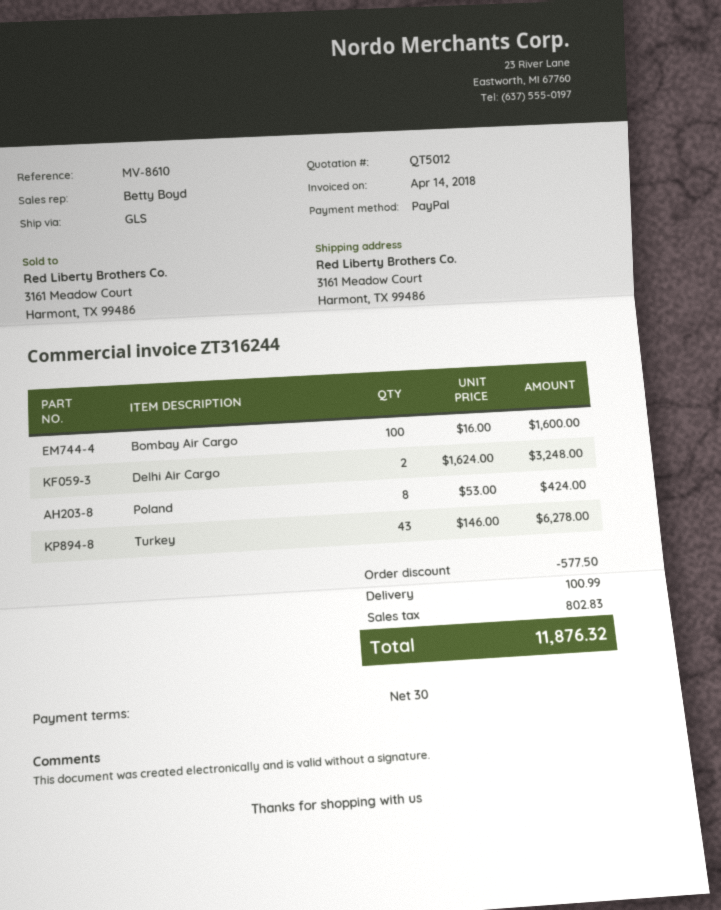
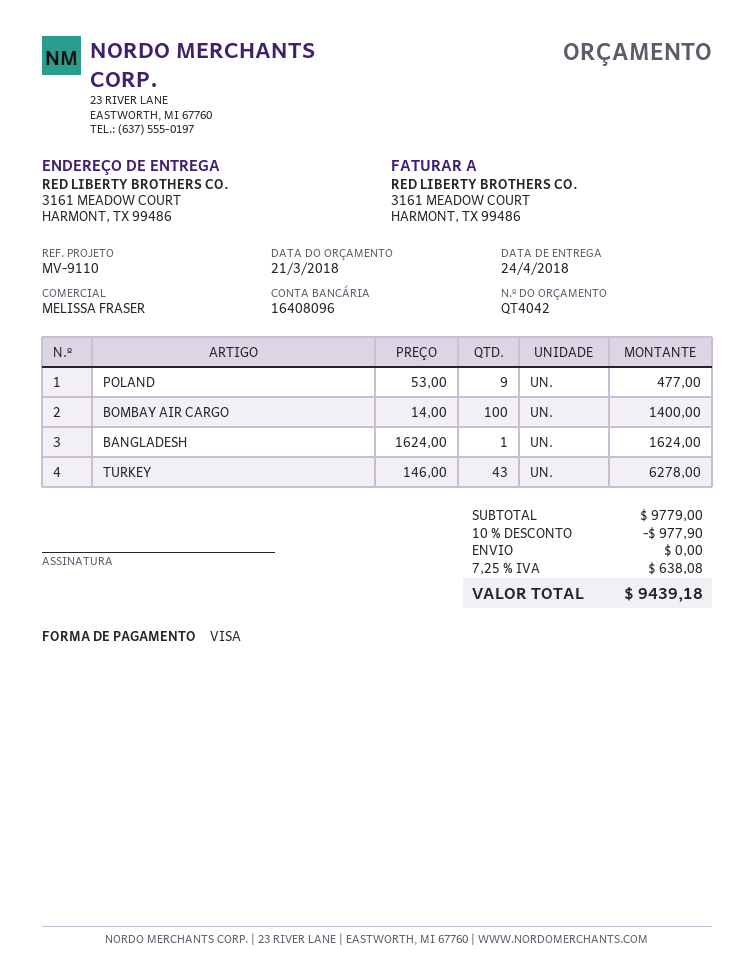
quote number: QT5012 -> QT4042
reference: MV-8610 -> MV-9110
sales rep: Betty Boyd -> MELISSA FRASER
payment method: PayPal -> Visa
Bombay Air Cargo: 100 x 16.00 = 1600.00 -> 100 x 14.00 = 1400.00
Delhi Air Cargo: 2 x 1624.00 = 3248.00 -> none
Poland: 8 x 53.00 = 424.00 -> 9 x 53.00 = 477.00
BANGLADESH: none -> 1 x 1624.00 = 1624.00
discount: 577.50 -> 977.90
shipping: 100.99 -> 0.00
tax: 802.83 -> 638.08
total: 11876.32 -> 9439.18

